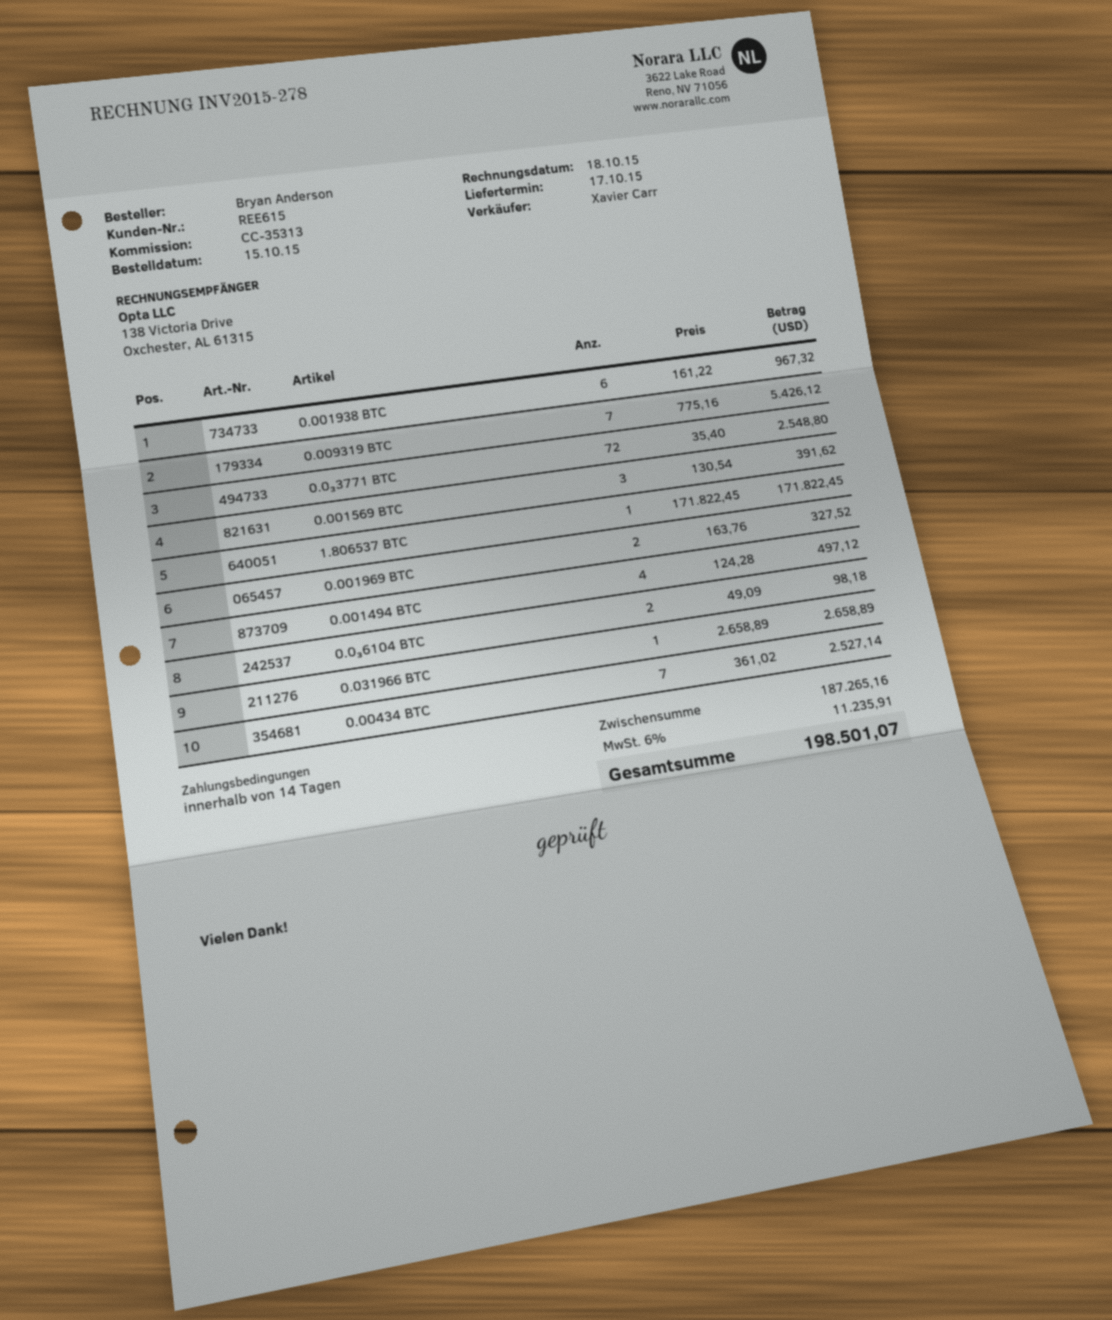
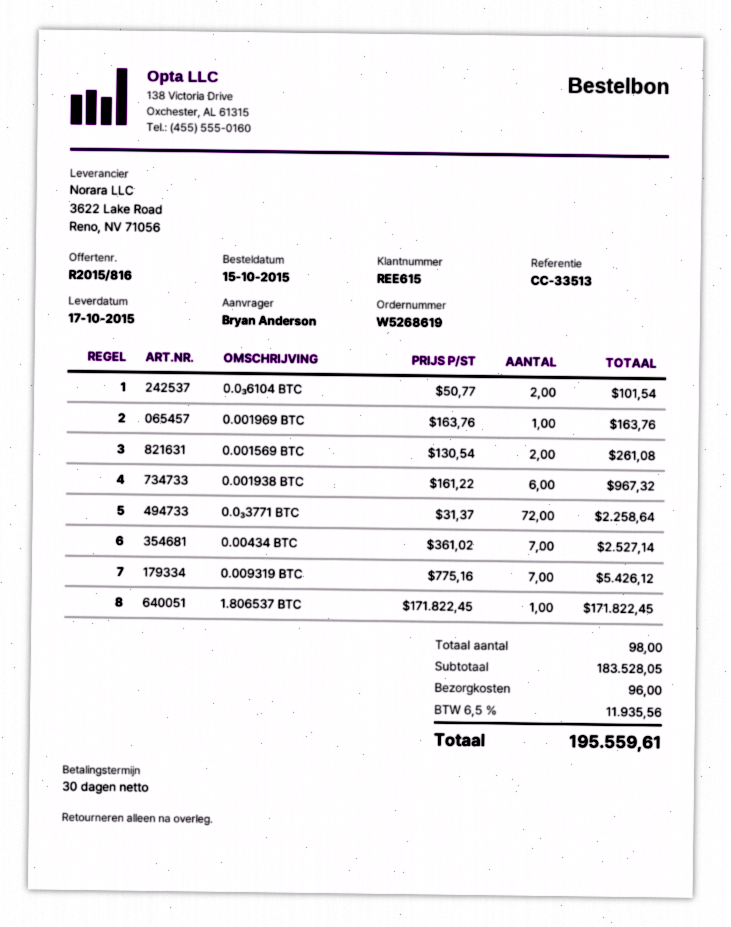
payment terms: 14 days -> 30 days
reference: CC-35313 -> CC-33513
0.0₃3771 BTC: 72 x 35.40 = 2548.80 -> 72 x 31.37 = 2258.64
0.001569 BTC: 3 x 130.54 = 391.62 -> 2 x 130.54 = 261.08
0.001969 BTC: 2 x 163.76 = 327.52 -> 1 x 163.76 = 163.76
0.001494 BTC: 4 x 124.28 = 497.12 -> none
0.0₃6104 BTC: 2 x 49.09 = 98.18 -> 2 x 50.77 = 101.54
0.031966 BTC: 1 x 2658.89 = 2658.89 -> none
subtotal: 187265.16 -> 183528.05
shipping: none -> 96.00
tax: 6% = 11235.91 -> 6.5% = 11935.56
total: 198501.07 -> 195559.61

